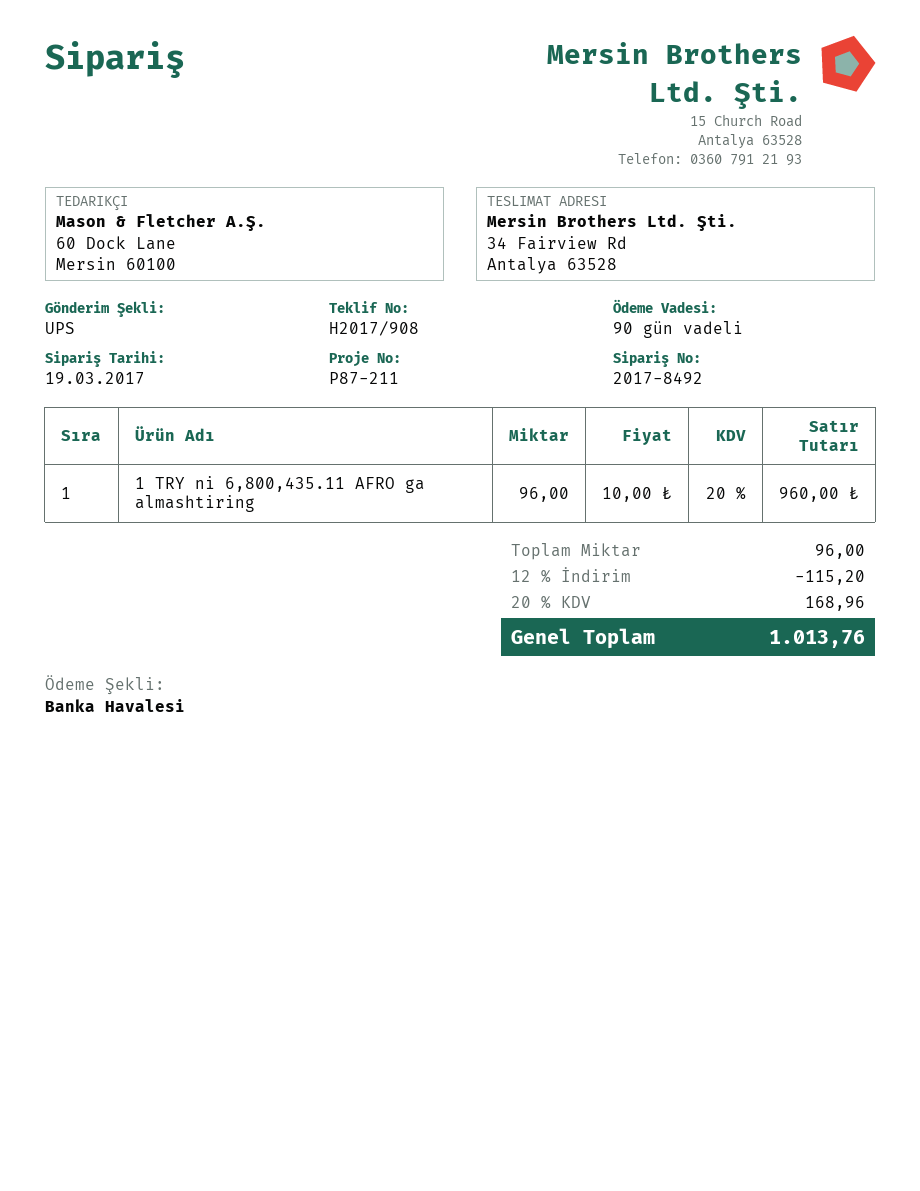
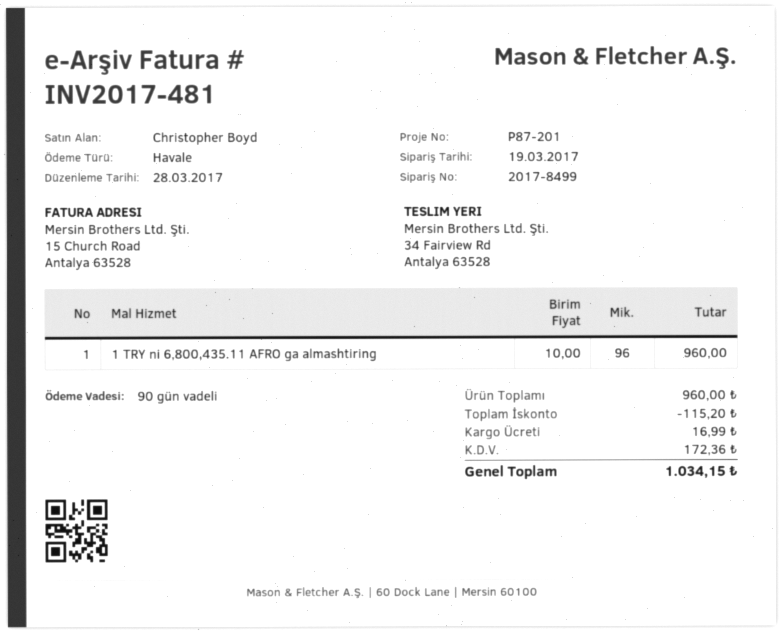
order number: 2017-8492 -> 2017-8499
reference: P87-211 -> P87-201
shipping: none -> 16.99
tax: 168.96 -> 172.36
total: 1013.76 -> 1034.15

